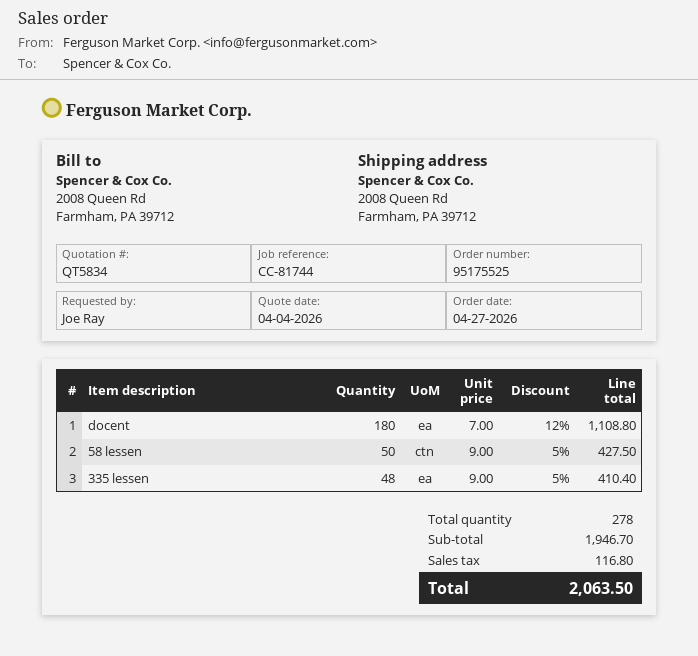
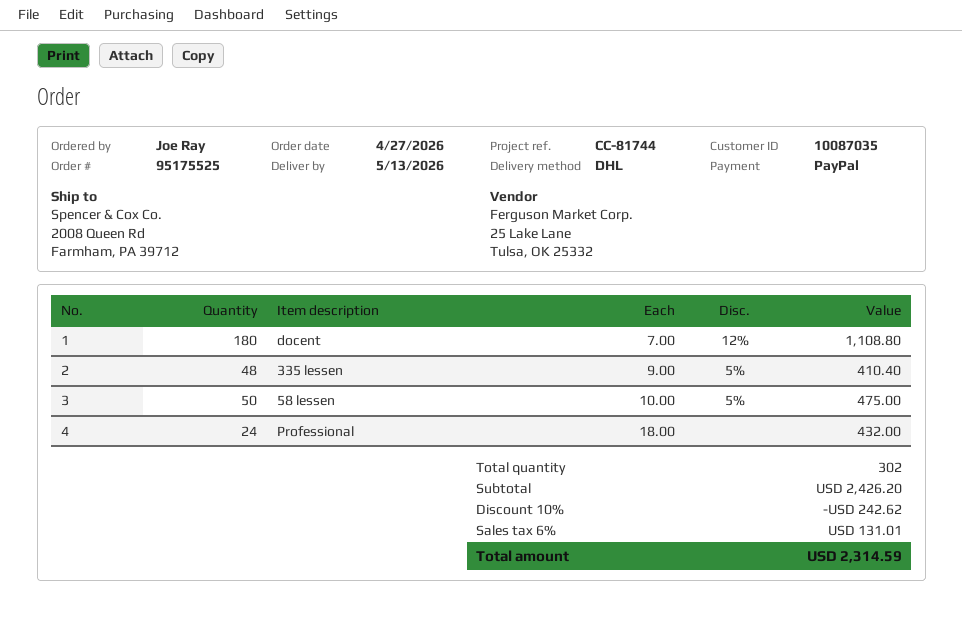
58 lessen: 50 x 9.00 - 5% = 427.50 -> 50 x 10.00 - 5% = 475.00
Professional: none -> 24 x 18.00 = 432.00
total quantity: 278 -> 302
subtotal: 1946.70 -> 2426.20
discount: none -> 10% = 242.62
tax: 116.80 -> 131.01
total: 2063.50 -> 2314.59

